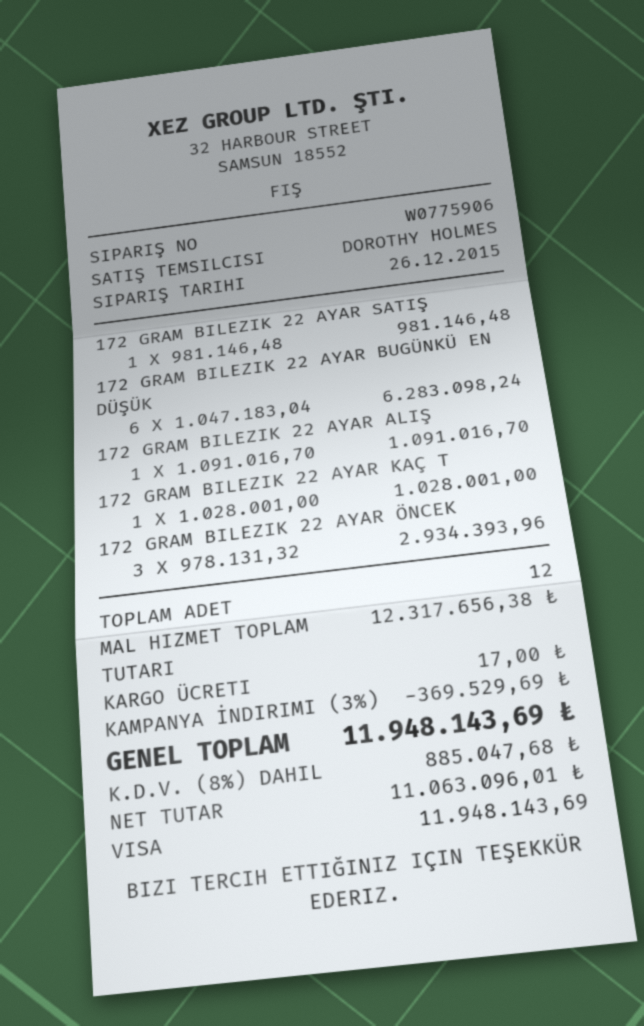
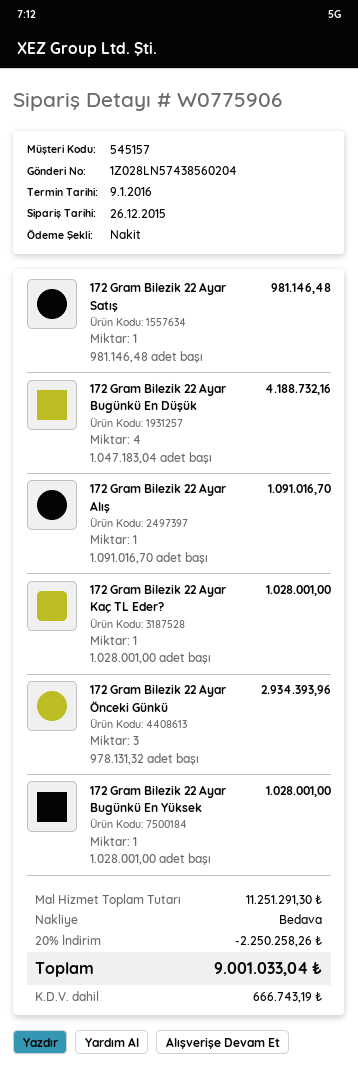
payment method: Visa -> cash
172 GRAM BILEZIK 22 AYAR BUGÜNKÜ EN DÜŞÜK: 6 x 1047183.04 = 6283098.24 -> 4 x 1047183.04 = 4188732.16
172 Gram Bilezik 22 Ayar Bugünkü En Yüksek: none -> 1 x 1028001.00 = 1028001.00
subtotal: 12317656.38 -> 11251291.30
discount: 3% = 369529.69 -> 20% = 2250258.26
shipping: 17.00 -> 0.00
tax: 885047.68 -> 666743.19
total: 11948143.69 -> 9001033.04

